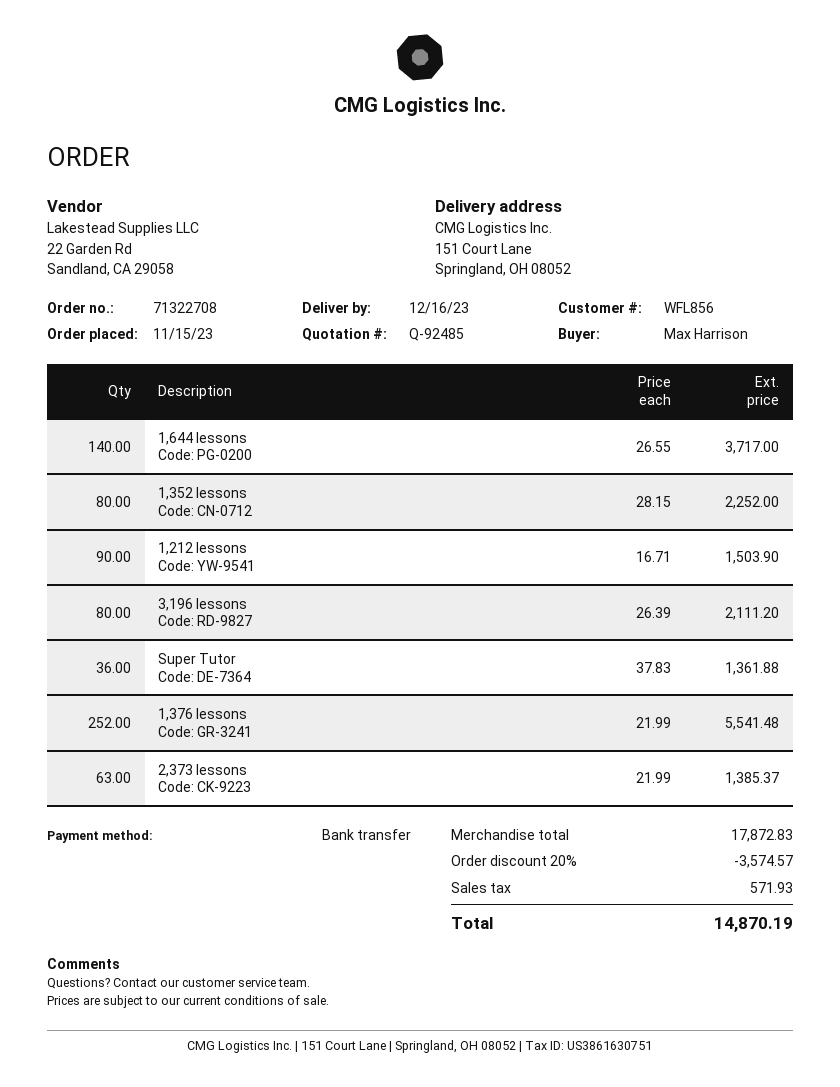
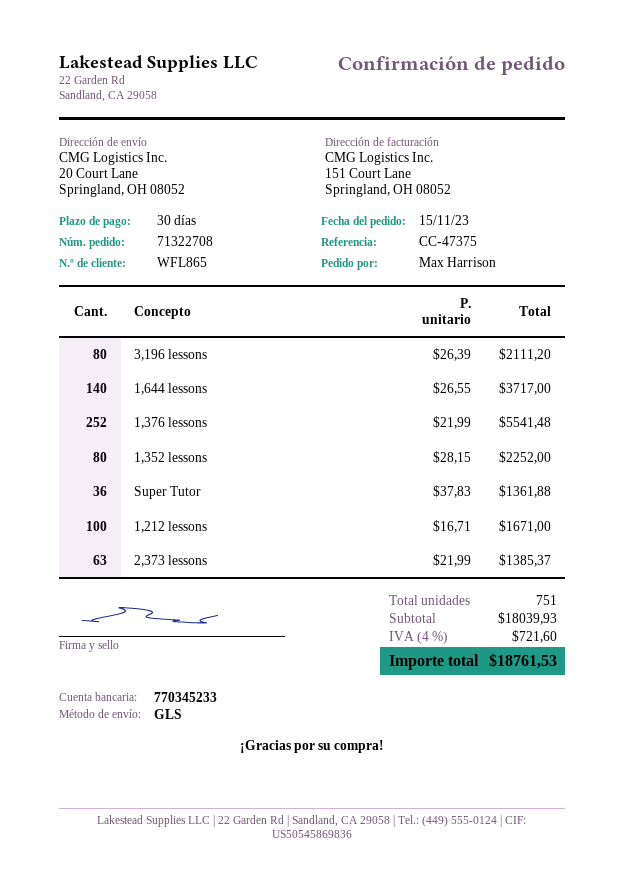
customer number: WFL856 -> WFL865
ship to: 151 Court Lane, Springland, OH 08052 -> 20 Court Lane, Springland, OH 08052
1,212 lessons: 90 x 16.71 = 1503.90 -> 100 x 16.71 = 1671.00
subtotal: 17872.83 -> 18039.93
discount: 20% = 3574.57 -> none
tax: 571.93 -> 721.60
total: 14870.19 -> 18761.53

